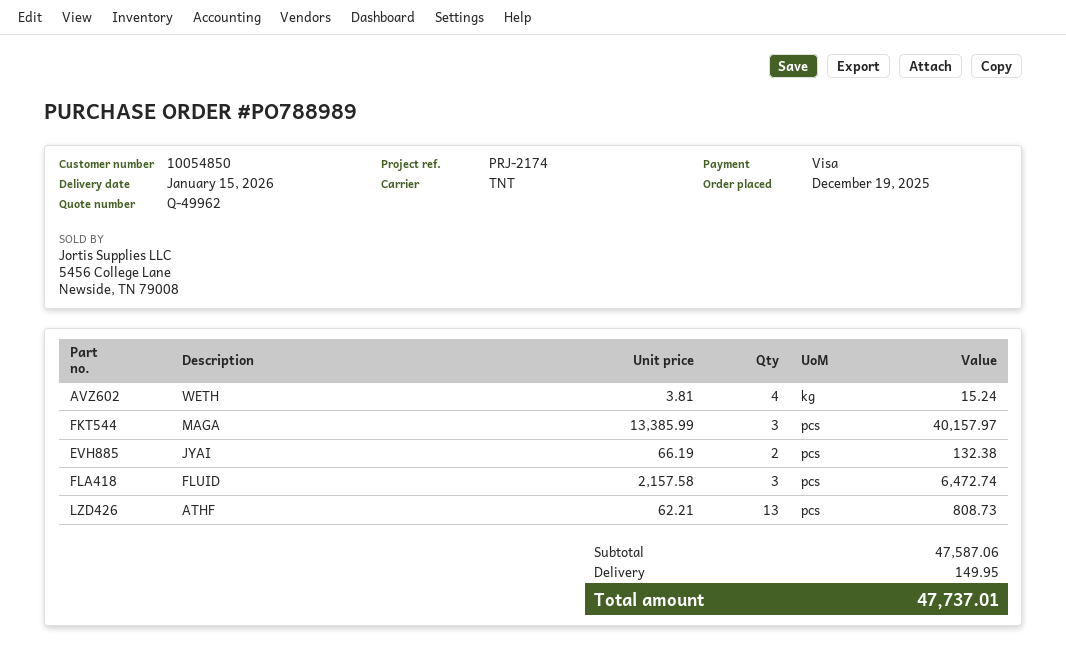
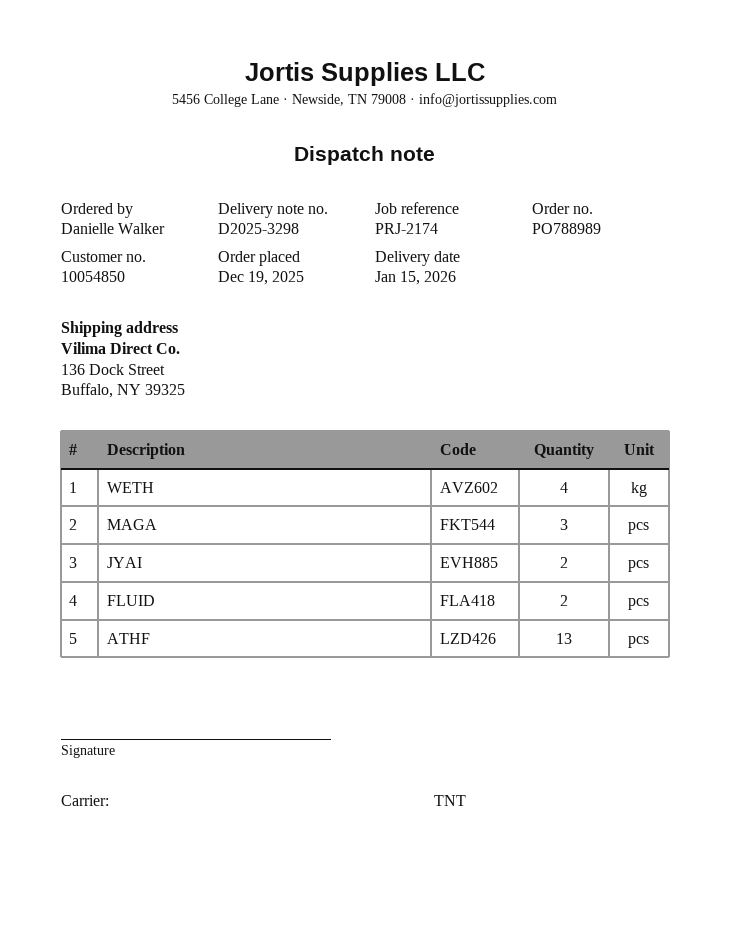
FLUID: 3 -> 2

